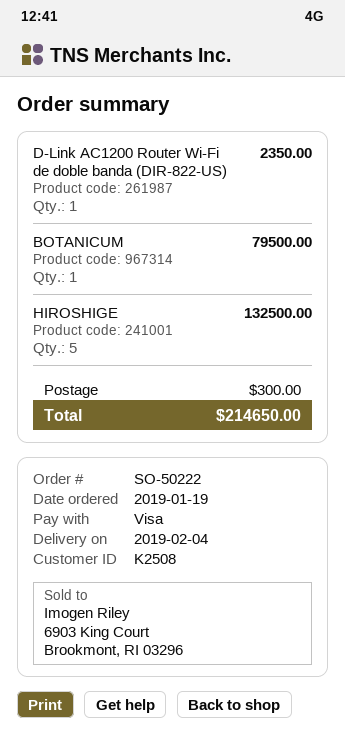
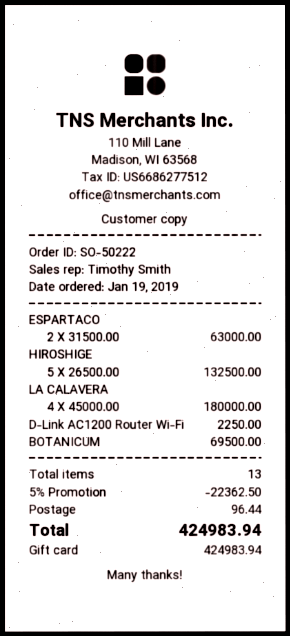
payment method: Visa -> gift card
D-Link AC1200 Router Wi-Fi de doble banda (DIR-822-US): 1 for 2350.00 -> 1 for 2250.00
BOTANICUM: 1 for 79500.00 -> 1 for 69500.00
ESPARTACO: none -> 2 for 63000.00
LA CALAVERA: none -> 4 for 180000.00
discount: none -> 5% = 22362.50
shipping: 300.00 -> 96.44
total: 214650.00 -> 424983.94

